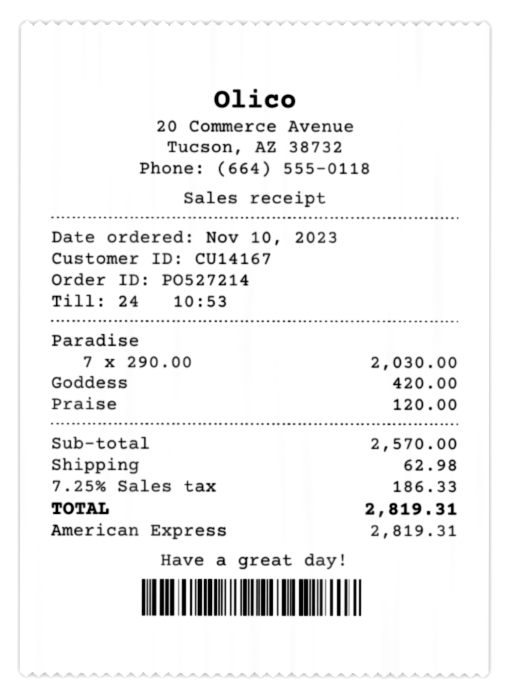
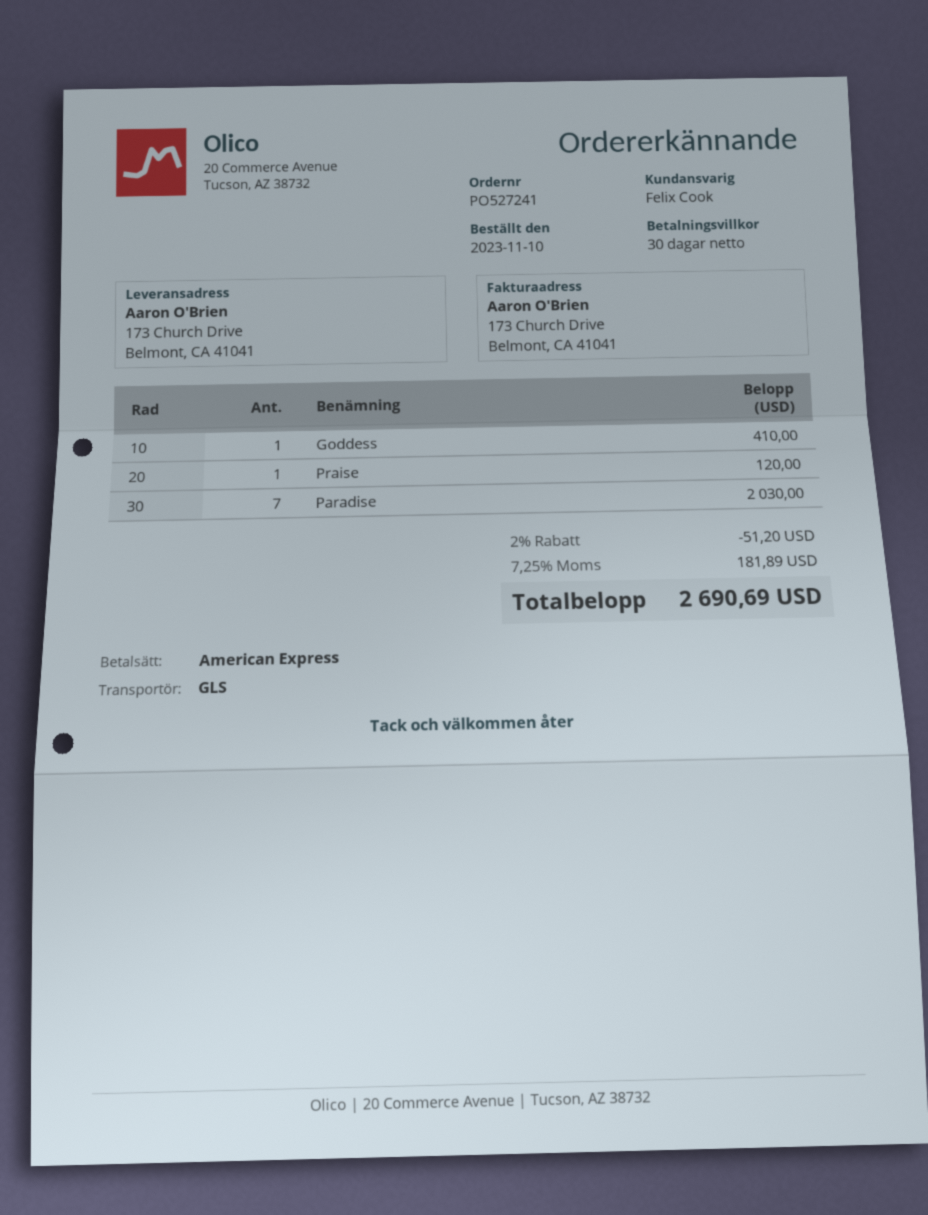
order number: PO527214 -> PO527241
Goddess: 1 for 420.00 -> 1 for 410.00
discount: none -> 2% = 51.20
shipping: 62.98 -> none
tax: 7.25% = 186.33 -> 7.25% = 181.89
total: 2819.31 -> 2690.69

